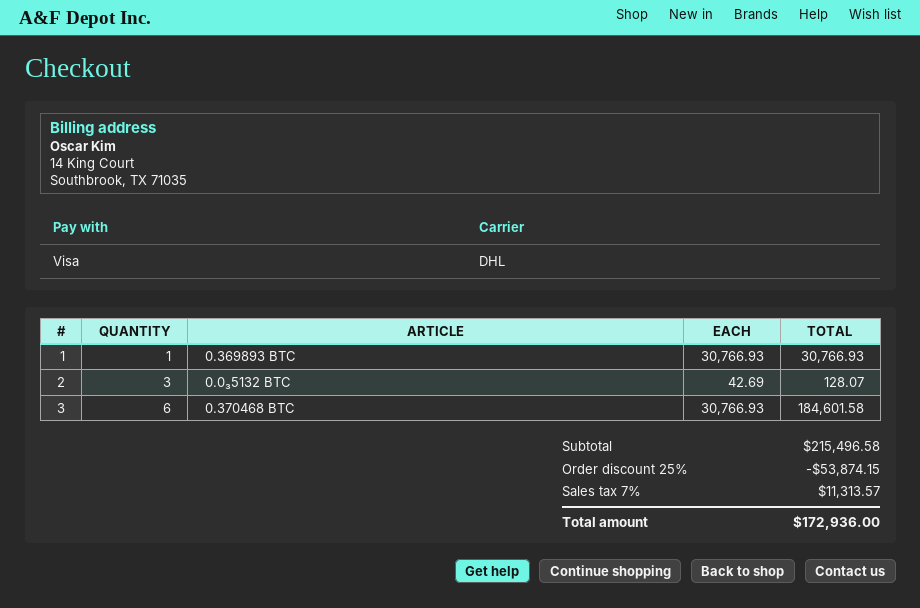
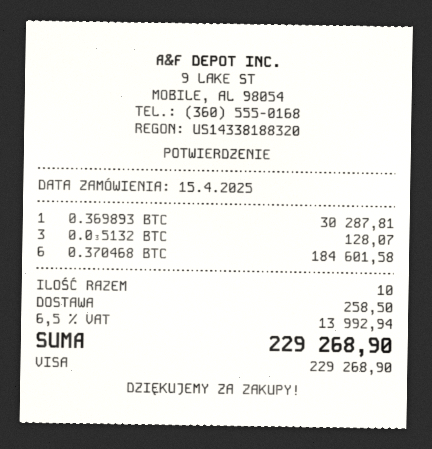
0.369893 BTC: 1 for 30766.93 -> 1 for 30287.81
discount: 25% = 53874.15 -> none
shipping: none -> 258.50
tax: 7% = 11313.57 -> 6.5% = 13992.94
total: 172936.00 -> 229268.90

